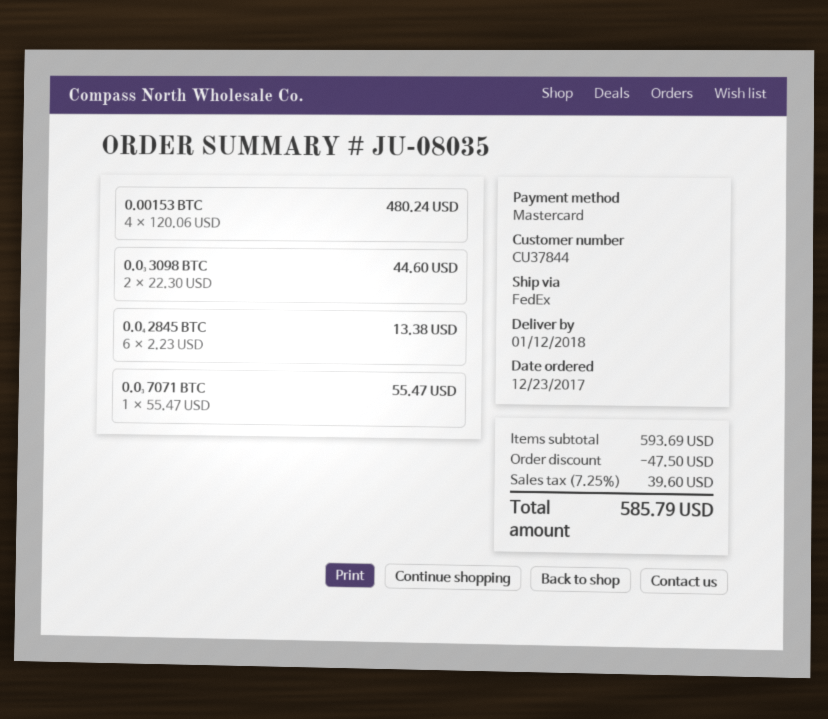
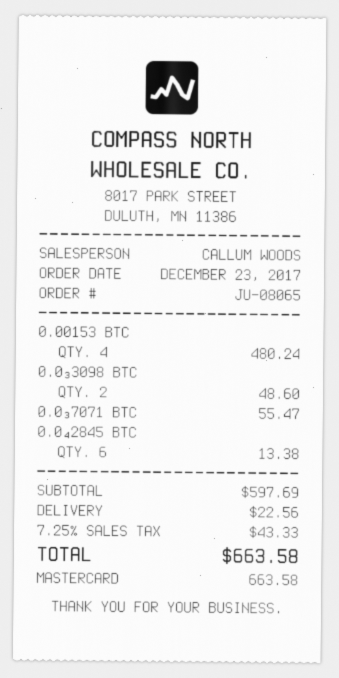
order number: JU-08035 -> JU-08065
0.0₃3098 BTC: 2 for 44.60 -> 2 for 48.60
subtotal: 593.69 -> 597.69
discount: 47.50 -> none
shipping: none -> 22.56
tax: 7.25% = 39.60 -> 7.25% = 43.33
total: 585.79 -> 663.58

